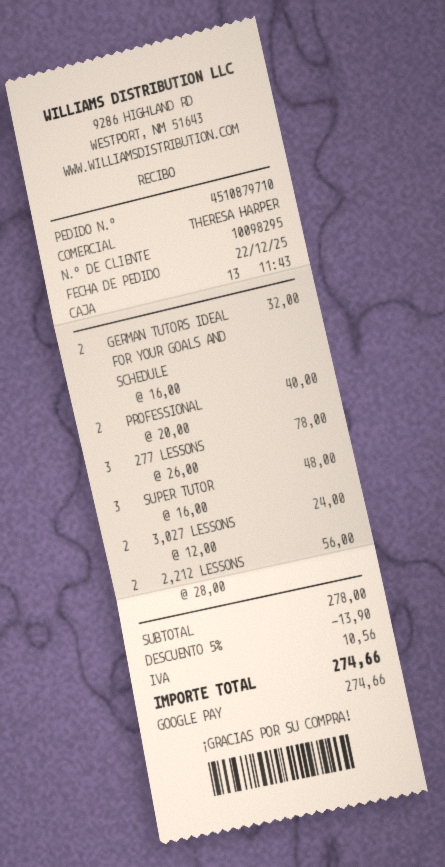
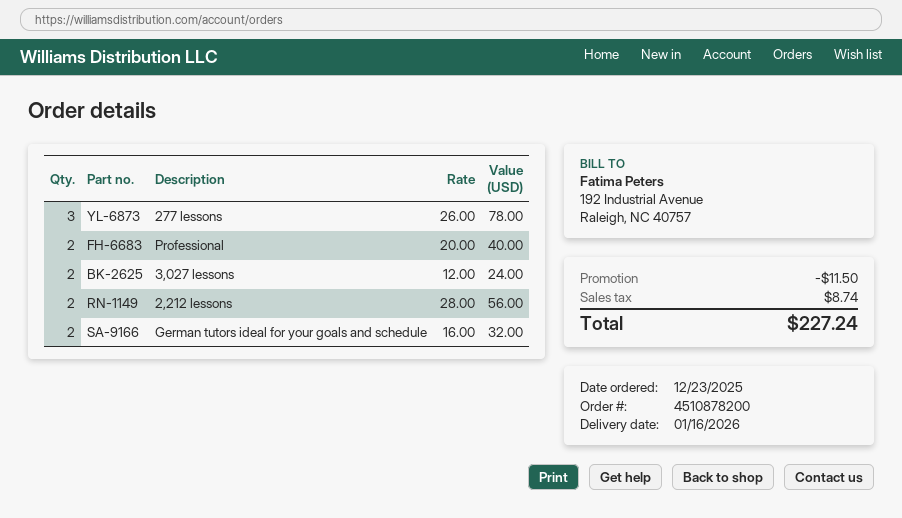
order number: 4510879710 -> 4510878200
order date: 2025-12-22 -> 2025-12-23
SUPER TUTOR: 3 x 16.00 = 48.00 -> none
discount: 13.90 -> 11.50
tax: 10.56 -> 8.74
total: 274.66 -> 227.24

